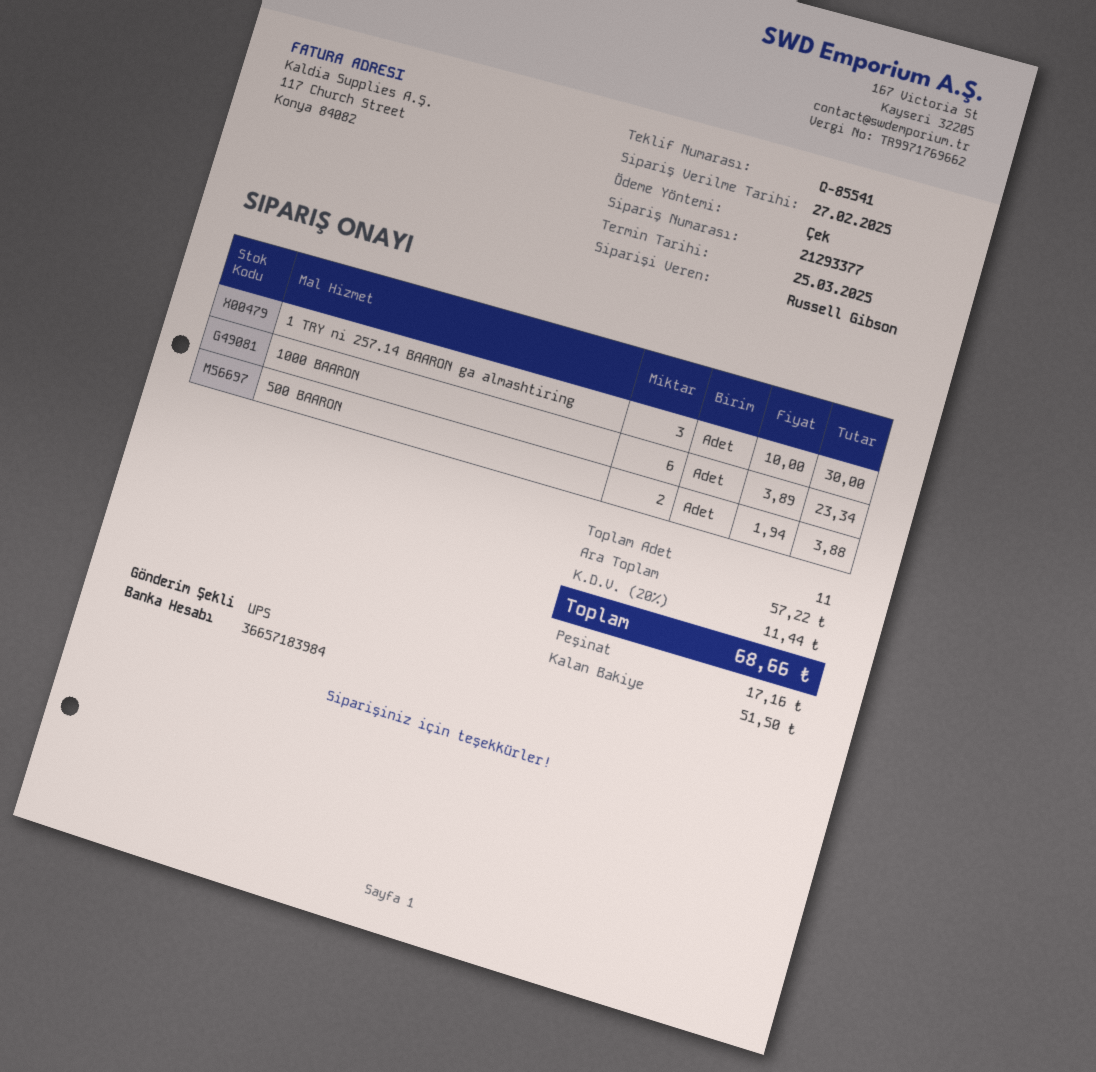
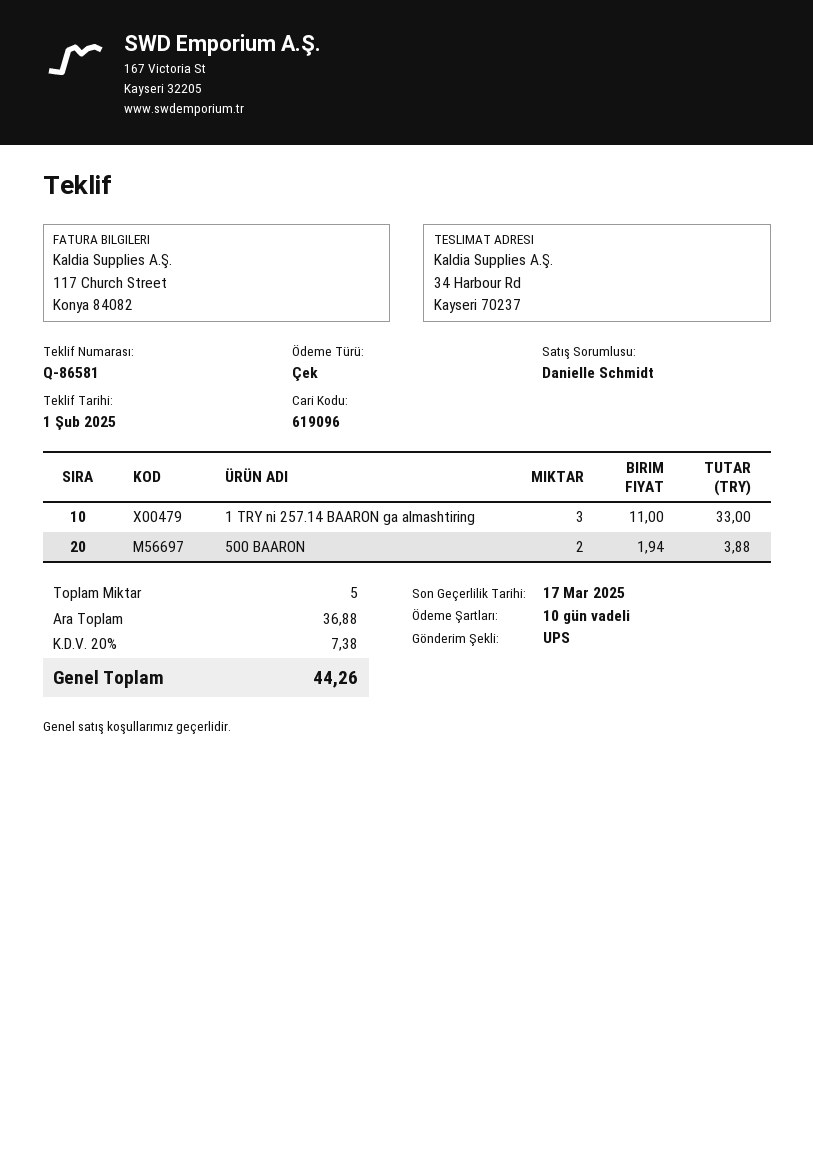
quote number: Q-85541 -> Q-86581
1 TRY ni 257.14 BAARON ga almashtiring: 3 x 10.00 = 30.00 -> 3 x 11.00 = 33.00
1000 BAARON: 6 x 3.89 = 23.34 -> none
total quantity: 11 -> 5
subtotal: 57.22 -> 36.88
tax: 20% = 11.44 -> 20% = 7.38
total: 68.66 -> 44.26

